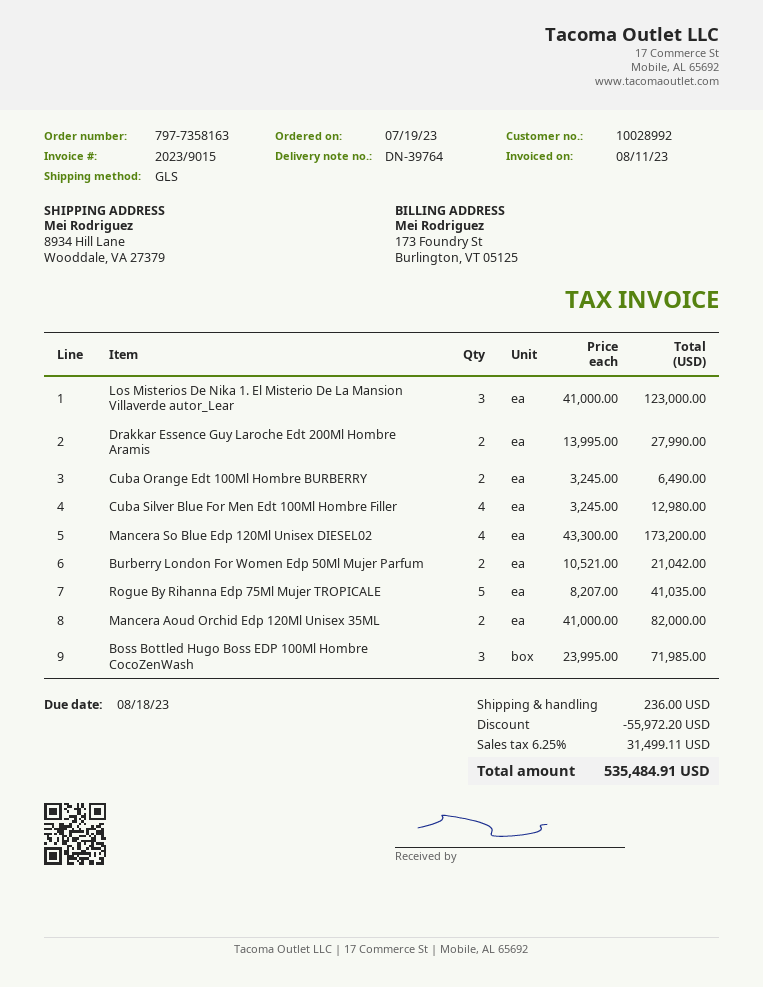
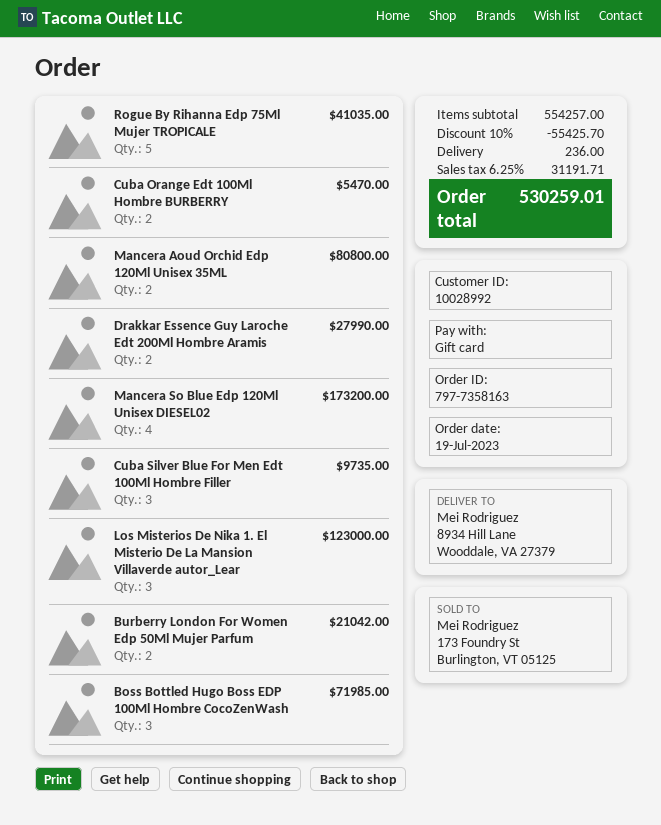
Cuba Orange Edt 100Ml Hombre BURBERRY: 2 for 6490.00 -> 2 for 5470.00
Cuba Silver Blue For Men Edt 100Ml Hombre Filler: 4 for 12980.00 -> 3 for 9735.00
Mancera Aoud Orchid Edp 120Ml Unisex 35ML: 2 for 82000.00 -> 2 for 80800.00
discount: 55972.20 -> 55425.70
tax: 6.25% = 31499.11 -> 6.25% = 31191.71
total: 535484.91 -> 530259.01

